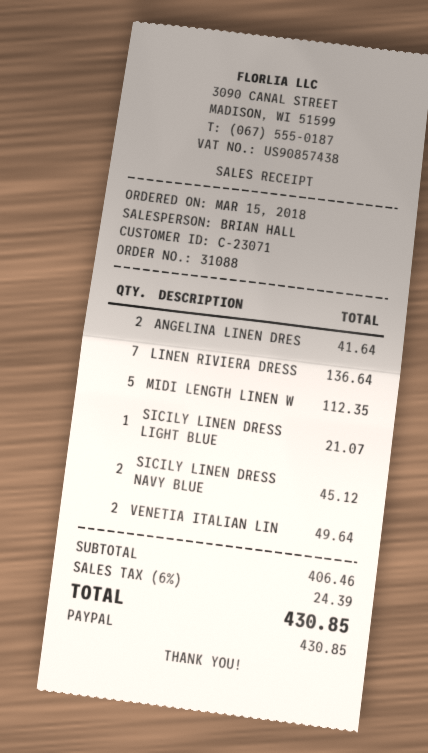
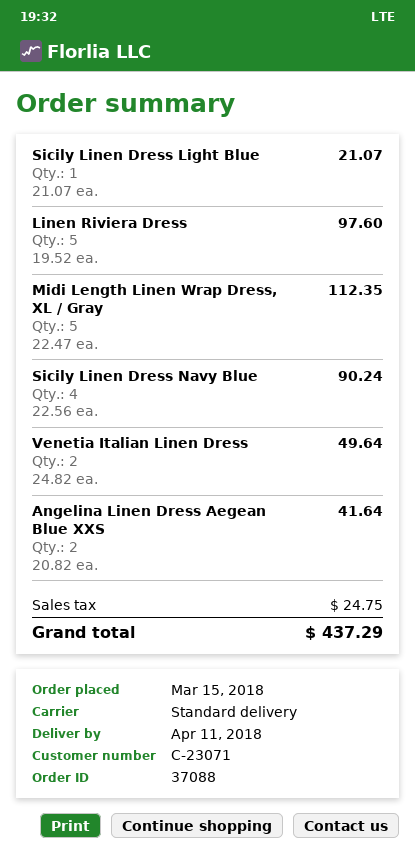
order number: 31088 -> 37088
LINEN RIVIERA DRESS: 7 for 136.64 -> 5 for 97.60
SICILY LINEN DRESS NAVY BLUE: 2 for 45.12 -> 4 for 90.24
tax: 24.39 -> 24.75
total: 430.85 -> 437.29

